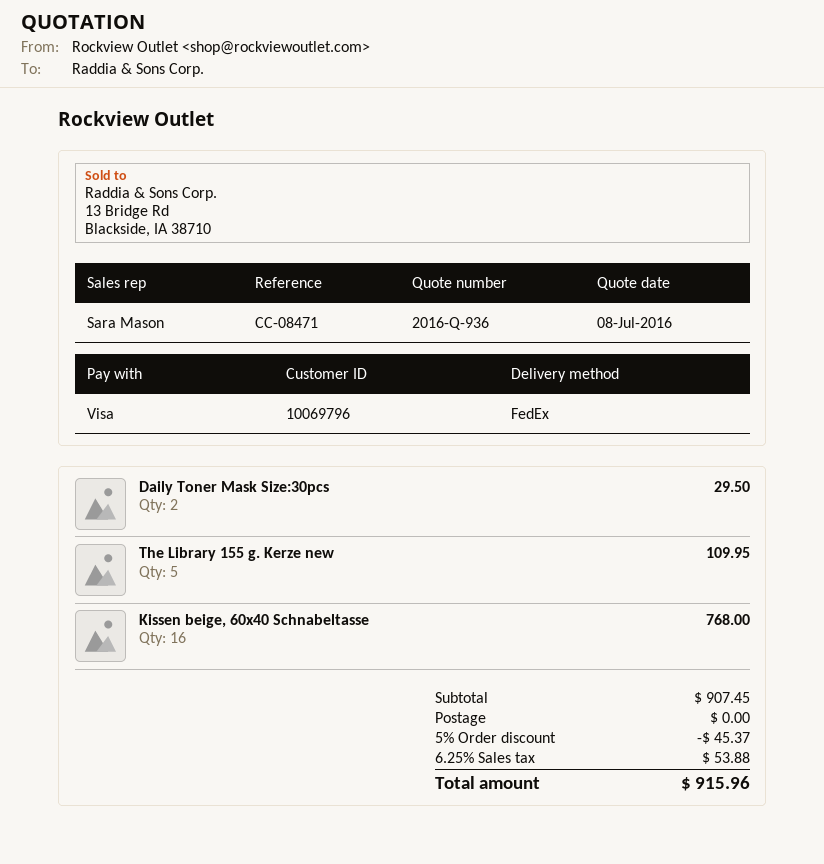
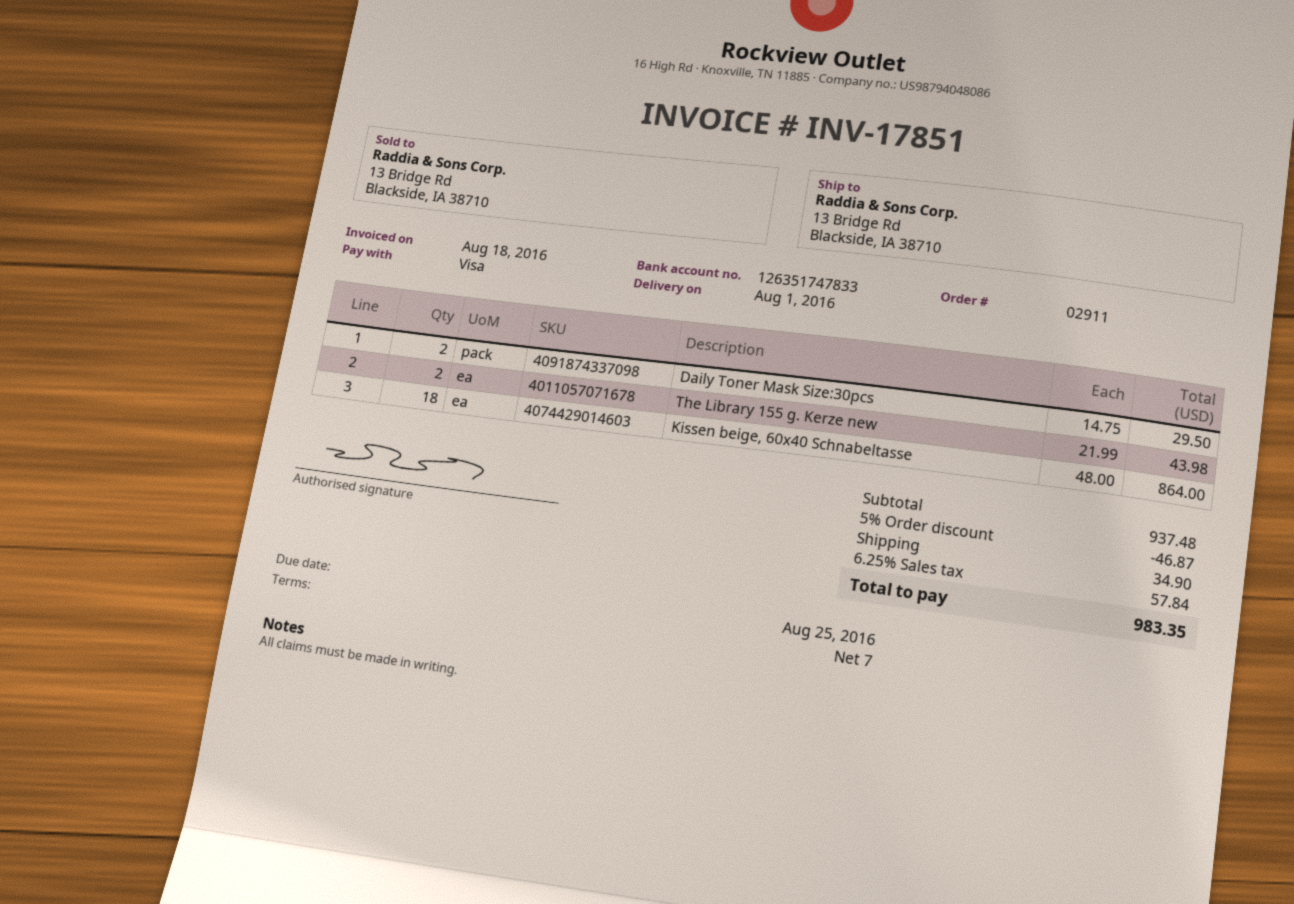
The Library 155 g. Kerze new: 5 for 109.95 -> 2 for 43.98
Kissen beige, 60x40 Schnabeltasse: 16 for 768.00 -> 18 for 864.00
subtotal: 907.45 -> 937.48
discount: 5% = 45.37 -> 5% = 46.87
shipping: 0.00 -> 34.90
tax: 6.25% = 53.88 -> 6.25% = 57.84
total: 915.96 -> 983.35

